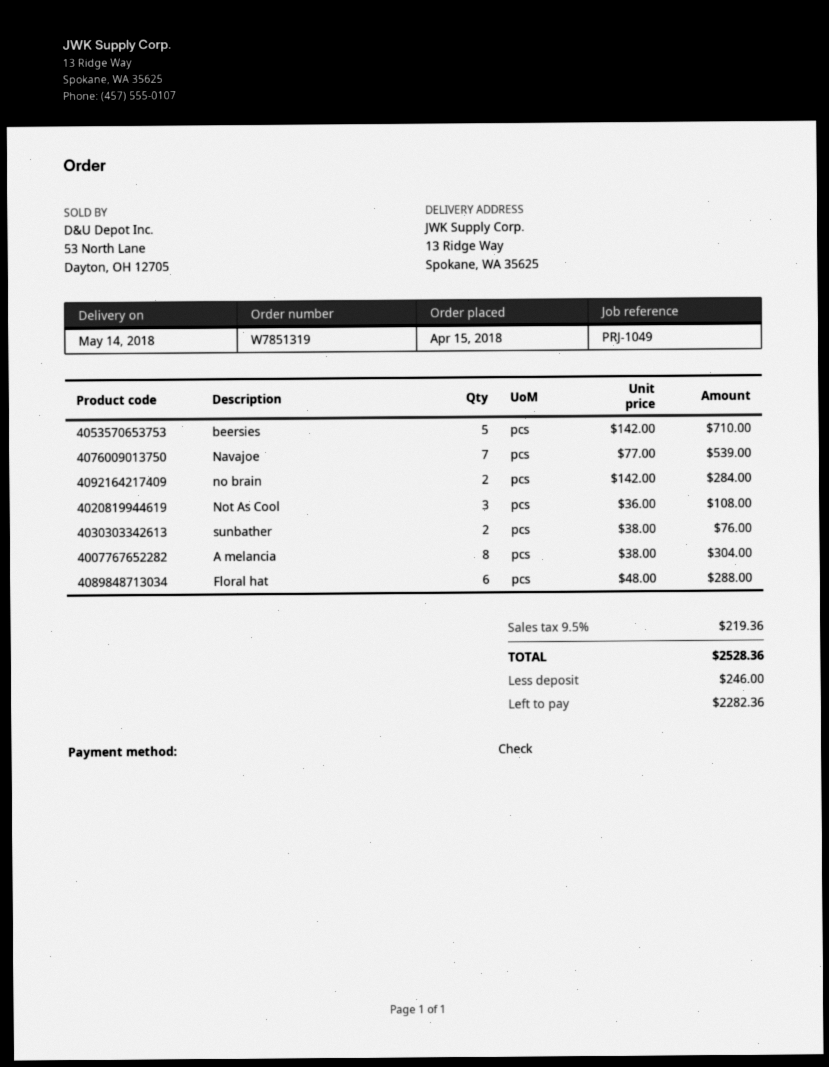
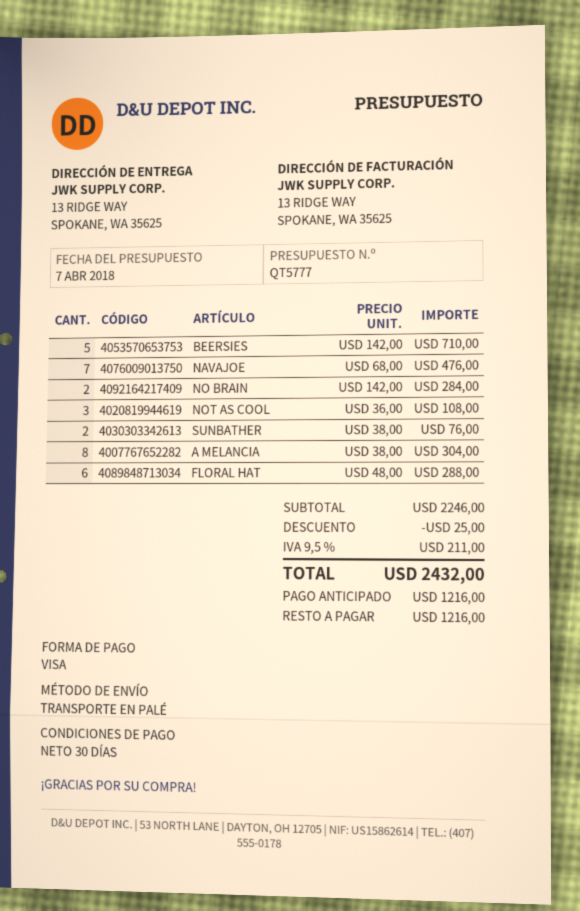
payment method: cheque -> Visa
Navajoe: 7 x 77.00 = 539.00 -> 7 x 68.00 = 476.00
discount: none -> 25.00
tax: 9.5% = 219.36 -> 9.5% = 211.00
total: 2528.36 -> 2432.00
deposit: 246.00 -> 1216.00
balance: 2282.36 -> 1216.00

